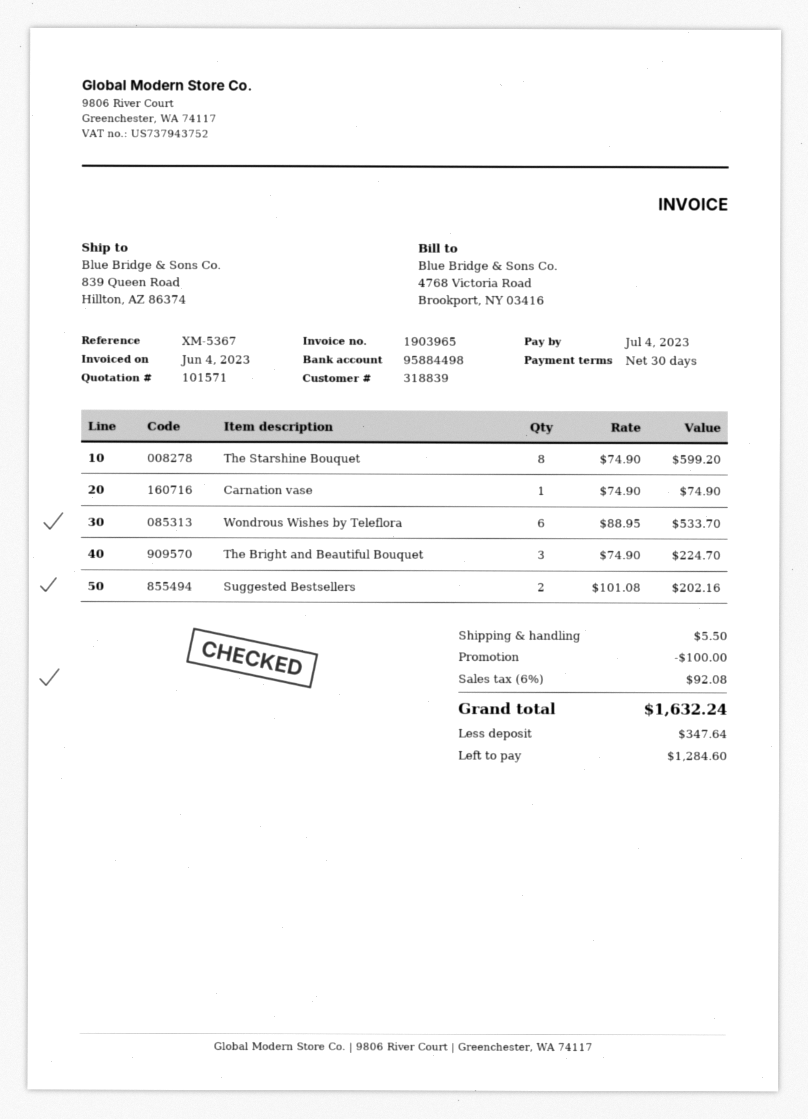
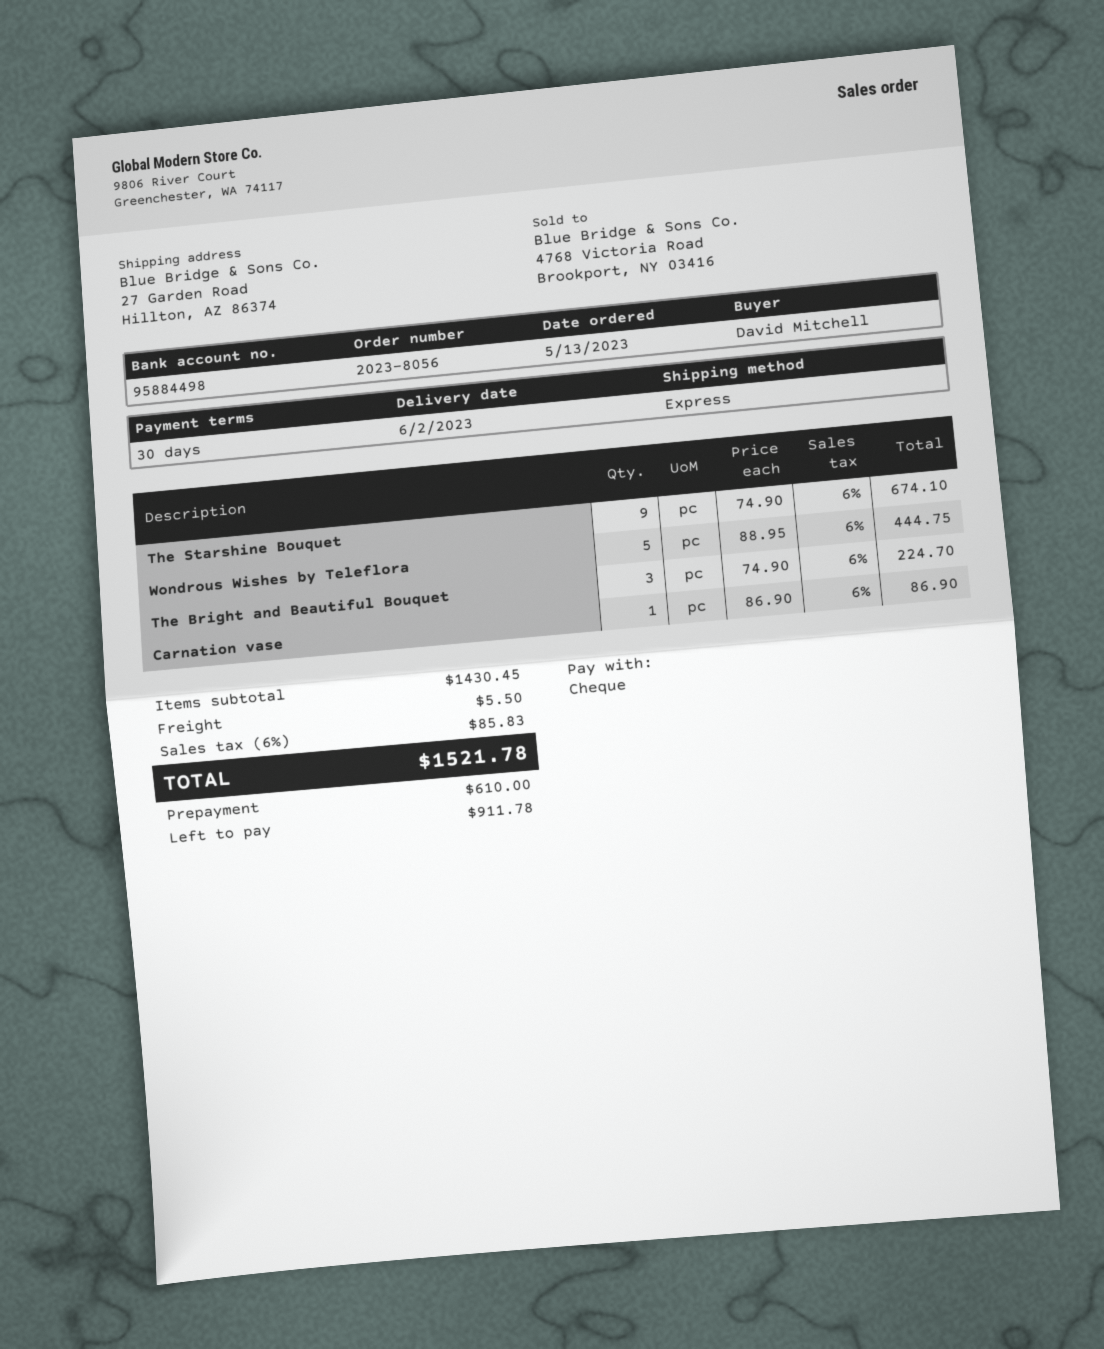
ship to: 839 Queen Road, Hillton, AZ 86374 -> 27 Garden Road, Hillton, AZ 86374
The Starshine Bouquet: 8 x 74.90 = 599.20 -> 9 x 74.90 = 674.10
Carnation vase: 1 x 74.90 = 74.90 -> 1 x 86.90 = 86.90
Wondrous Wishes by Teleflora: 6 x 88.95 = 533.70 -> 5 x 88.95 = 444.75
Suggested Bestsellers: 2 x 101.08 = 202.16 -> none
discount: 100.00 -> none
tax: 6% = 92.08 -> 6% = 85.83
total: 1632.24 -> 1521.78
deposit: 347.64 -> 610.00
balance: 1284.60 -> 911.78

